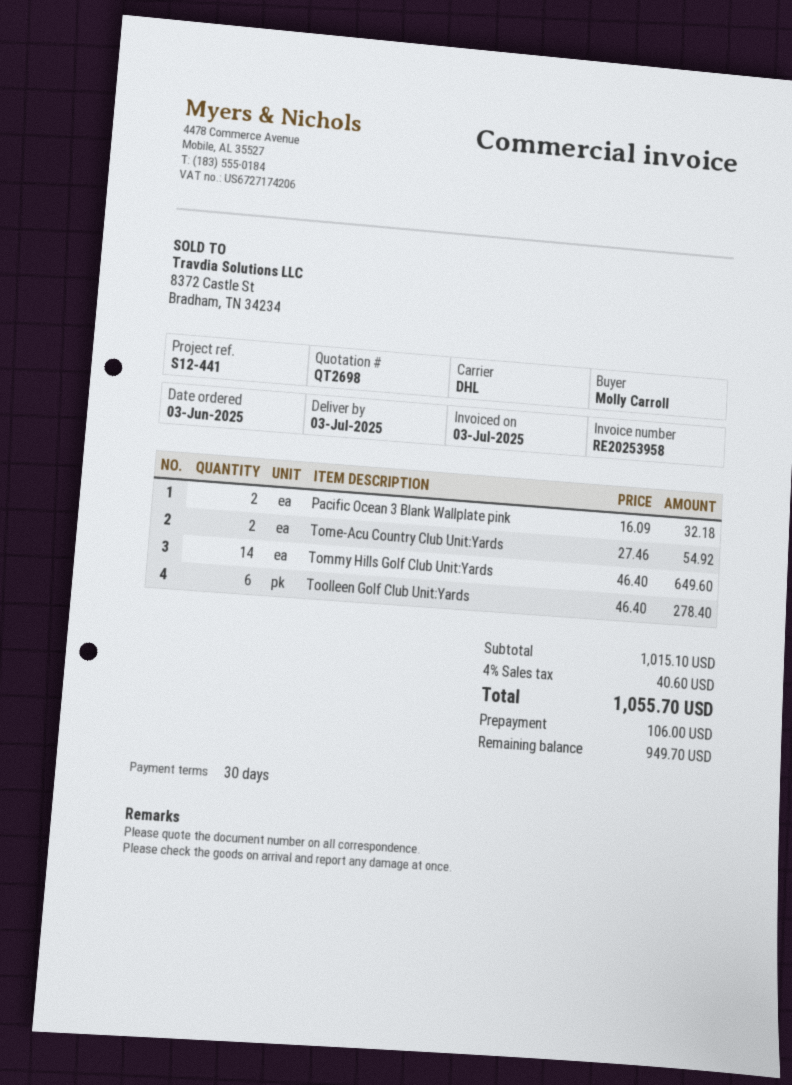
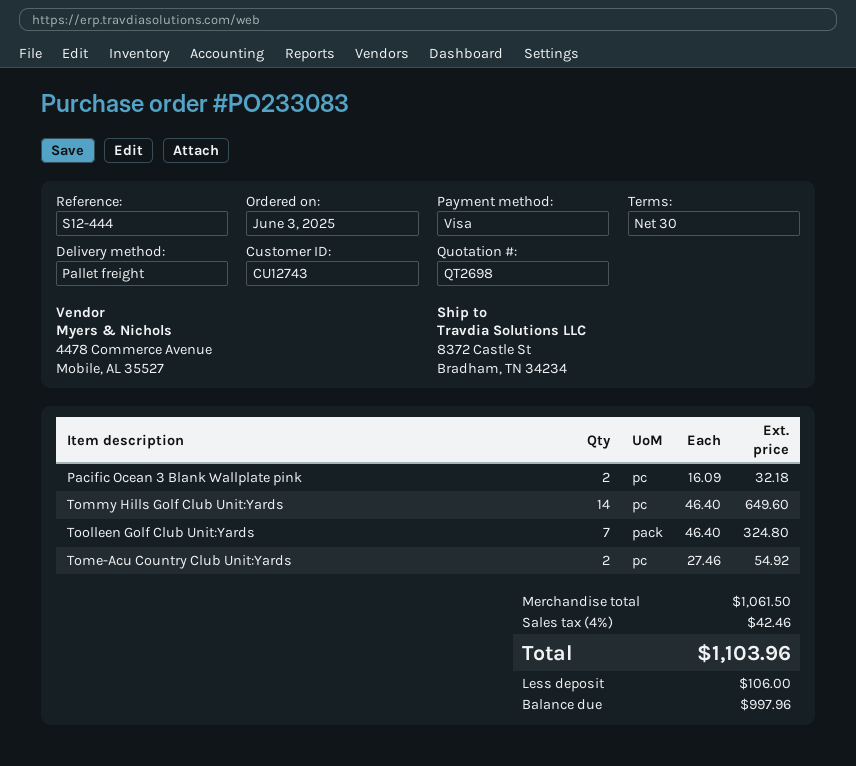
reference: S12-441 -> S12-444
shipping method: DHL -> pallet freight
Toolleen Golf Club Unit:Yards: 6 x 46.40 = 278.40 -> 7 x 46.40 = 324.80
subtotal: 1015.10 -> 1061.50
tax: 4% = 40.60 -> 4% = 42.46
total: 1055.70 -> 1103.96
balance: 949.70 -> 997.96

